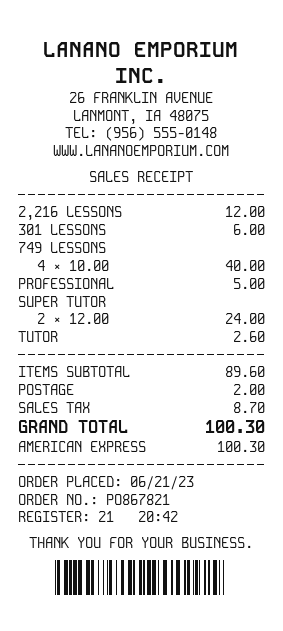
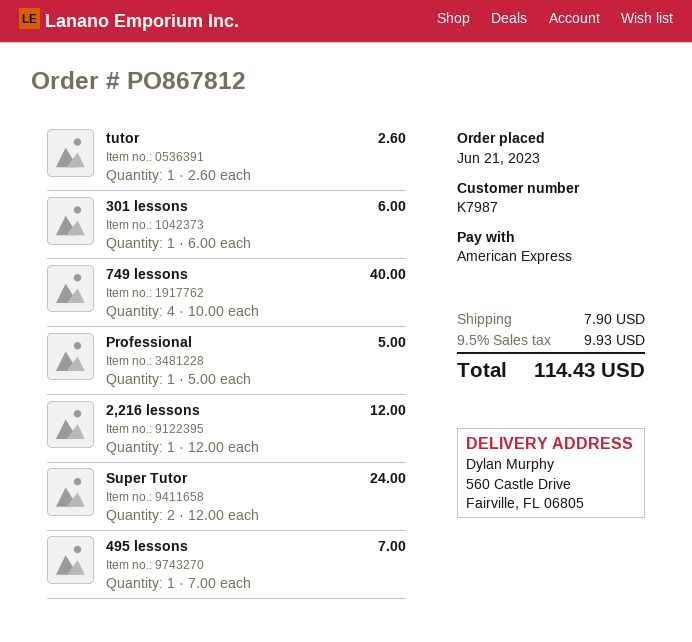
order number: PO867821 -> PO867812
495 lessons: none -> 1 x 7.00 = 7.00
shipping: 2.00 -> 7.90
tax: 8.70 -> 9.93
total: 100.30 -> 114.43

